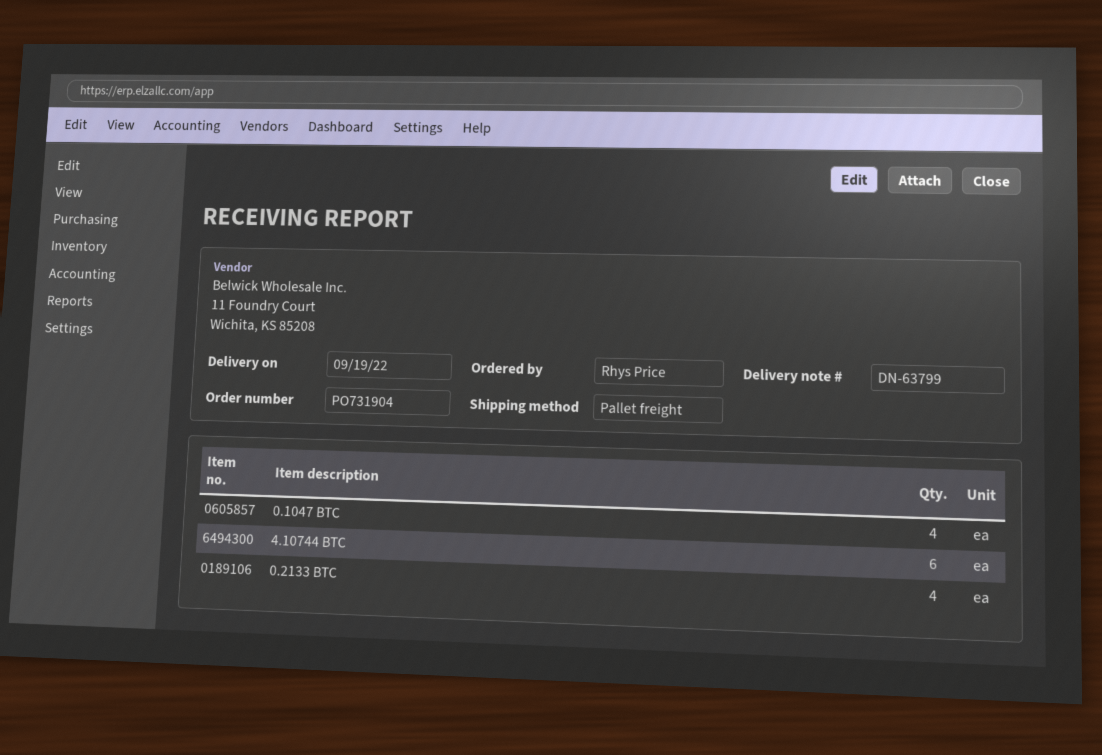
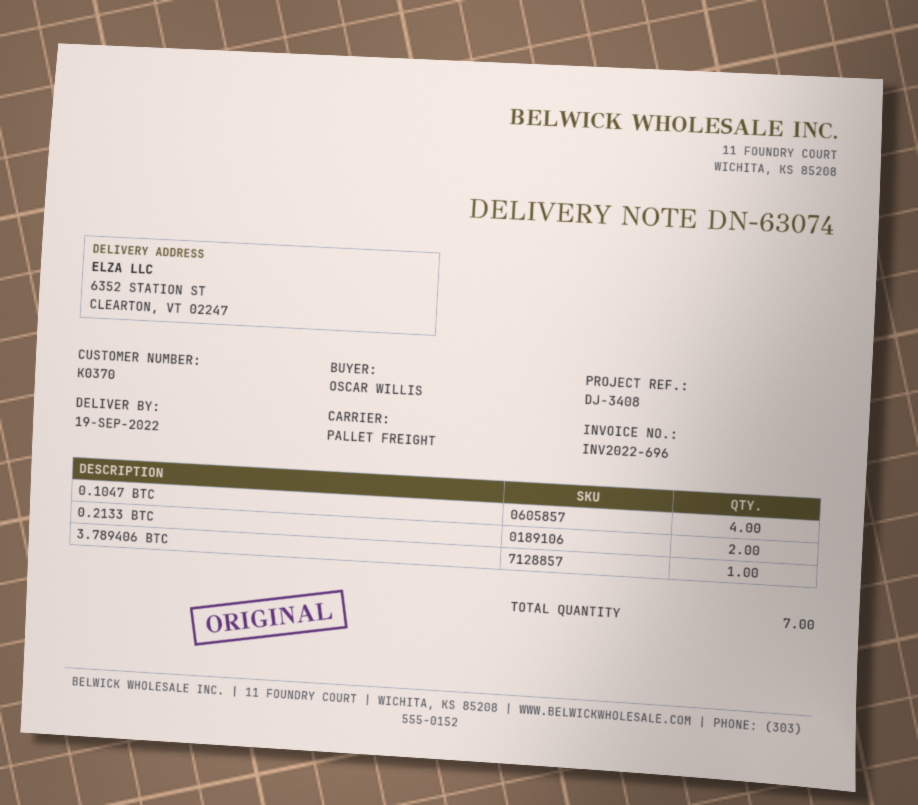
delivery note number: DN-63799 -> DN-63074
ordered by: Rhys Price -> OSCAR WILLIS
4.10744 BTC: 6 -> none
0.2133 BTC: 4 -> 2
3.789406 BTC: none -> 1

